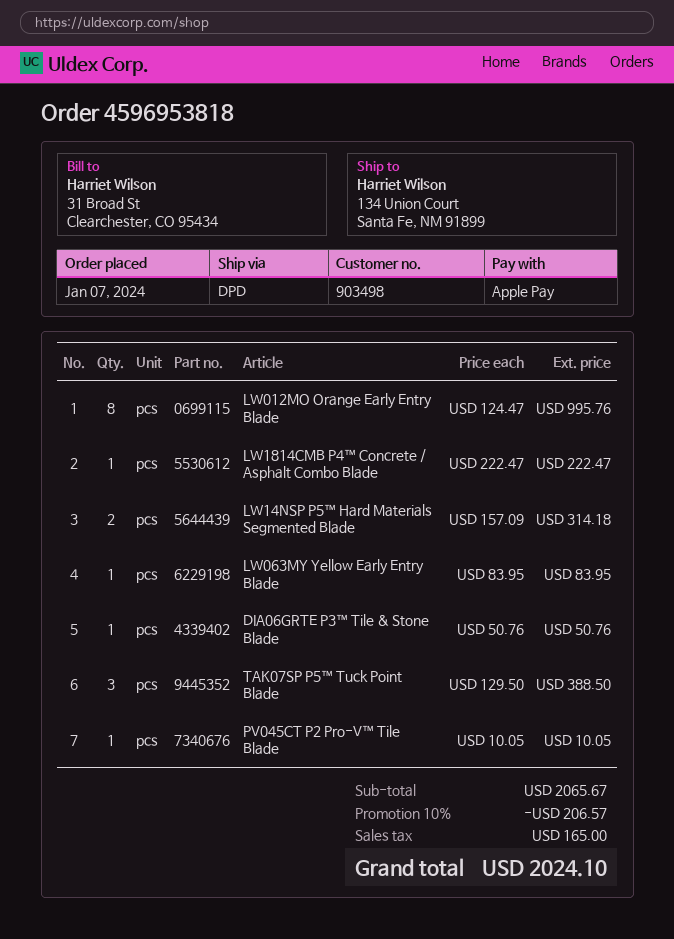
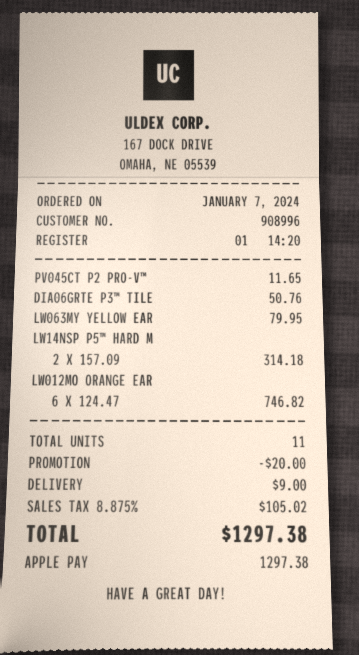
customer number: 903498 -> 908996
LW012MO Orange Early Entry Blade: 8 x 124.47 = 995.76 -> 6 x 124.47 = 746.82
LW1814CMB P4™ Concrete / Asphalt Combo Blade: 1 x 222.47 = 222.47 -> none
LW063MY Yellow Early Entry Blade: 1 x 83.95 = 83.95 -> 1 x 79.95 = 79.95
TAK07SP P5™ Tuck Point Blade: 3 x 129.50 = 388.50 -> none
PV045CT P2 Pro-V™ Tile Blade: 1 x 10.05 = 10.05 -> 1 x 11.65 = 11.65
discount: 206.57 -> 20.00
shipping: none -> 9.00
tax: 165.00 -> 105.02
total: 2024.10 -> 1297.38

